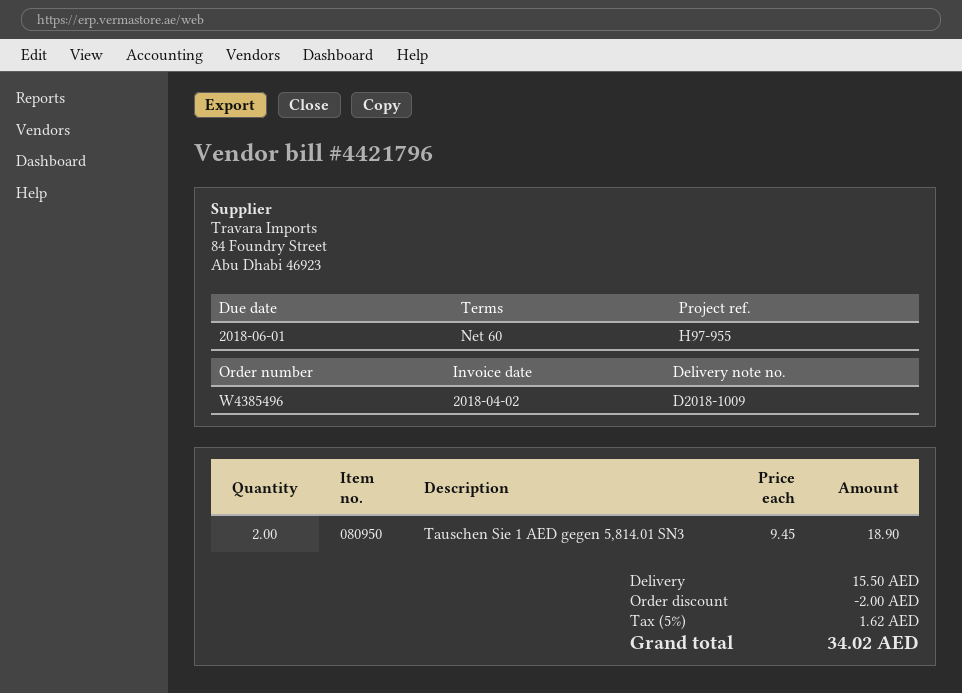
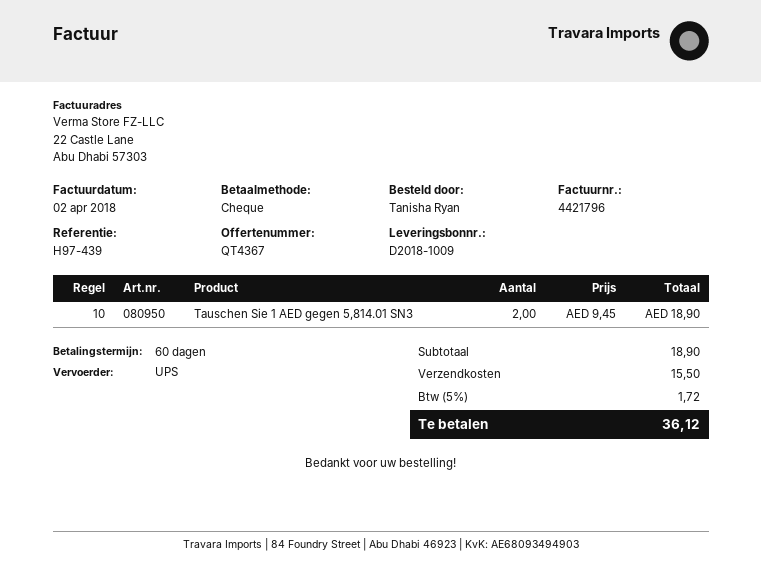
reference: H97-955 -> H97-439
discount: 2.00 -> none
tax: 5% = 1.62 -> 5% = 1.72
total: 34.02 -> 36.12

